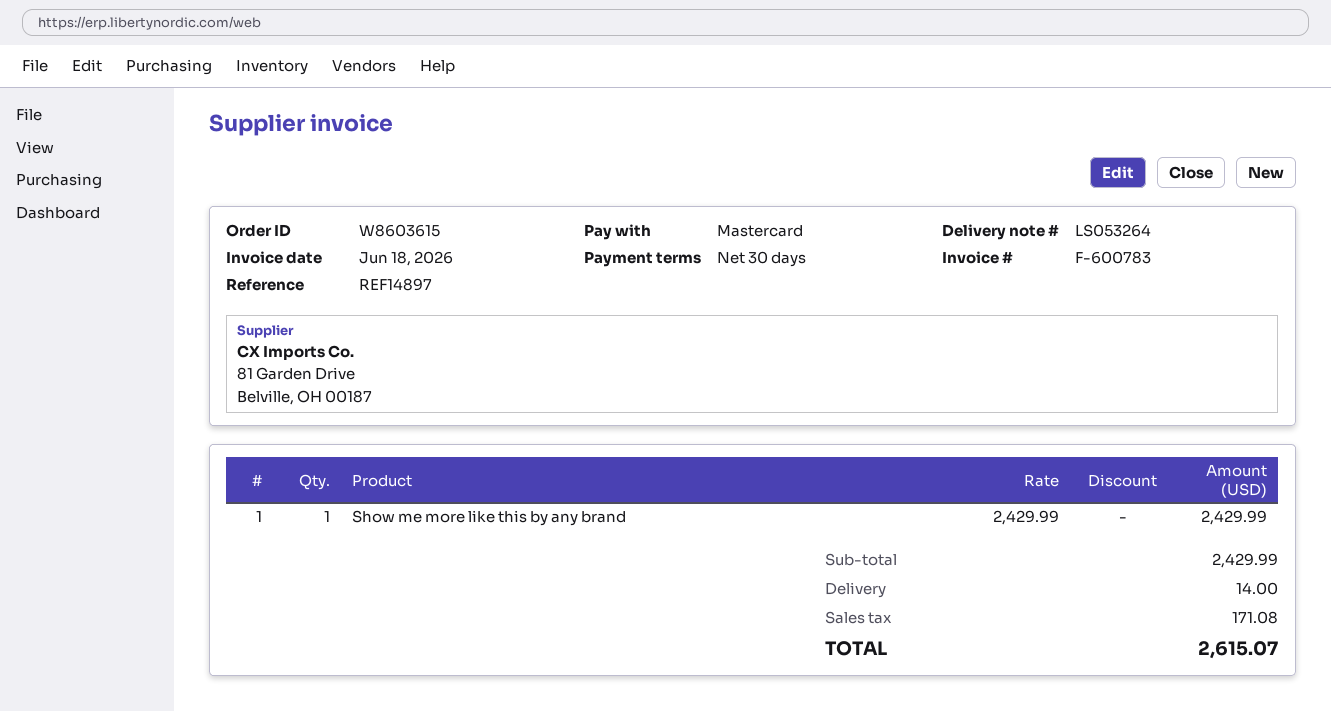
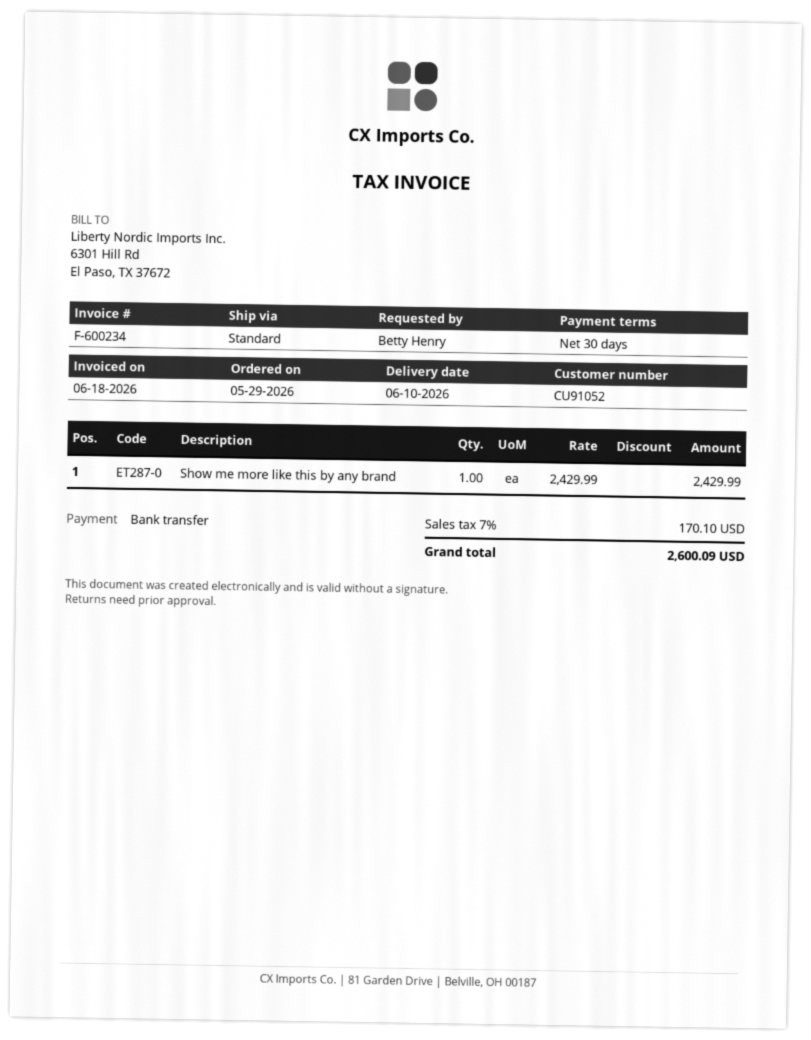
invoice number: F-600783 -> F-600234
payment method: Mastercard -> bank transfer
shipping: 14.00 -> none
tax: 171.08 -> 170.10
total: 2615.07 -> 2600.09

